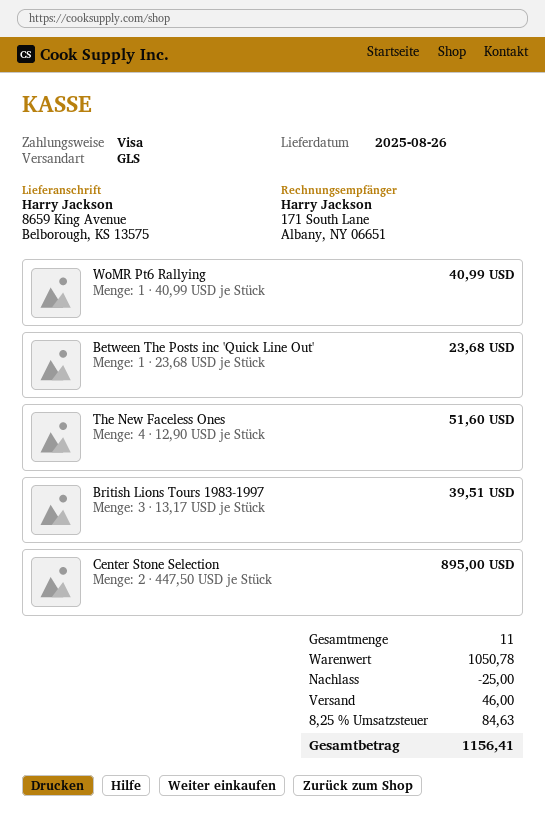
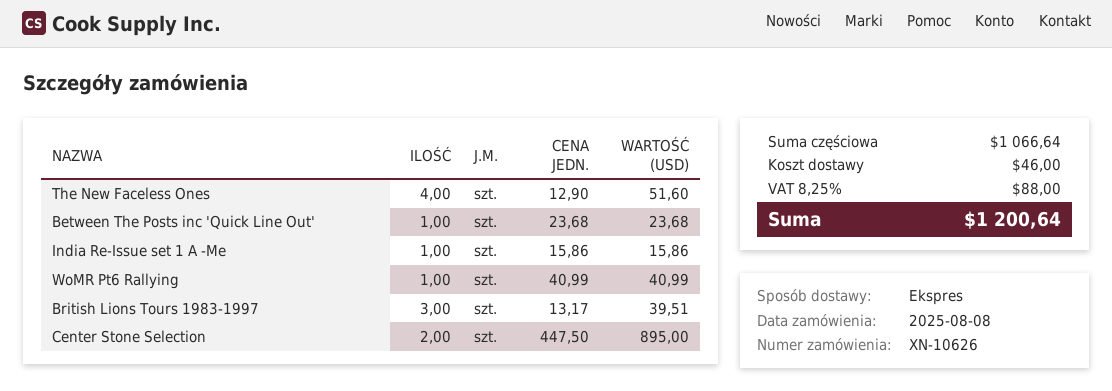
shipping method: GLS -> express
India Re-Issue set 1 A -Me: none -> 1 x 15.86 = 15.86
subtotal: 1050.78 -> 1066.64
discount: 25.00 -> none
tax: 8.25% = 84.63 -> 8.25% = 88.00
total: 1156.41 -> 1200.64

